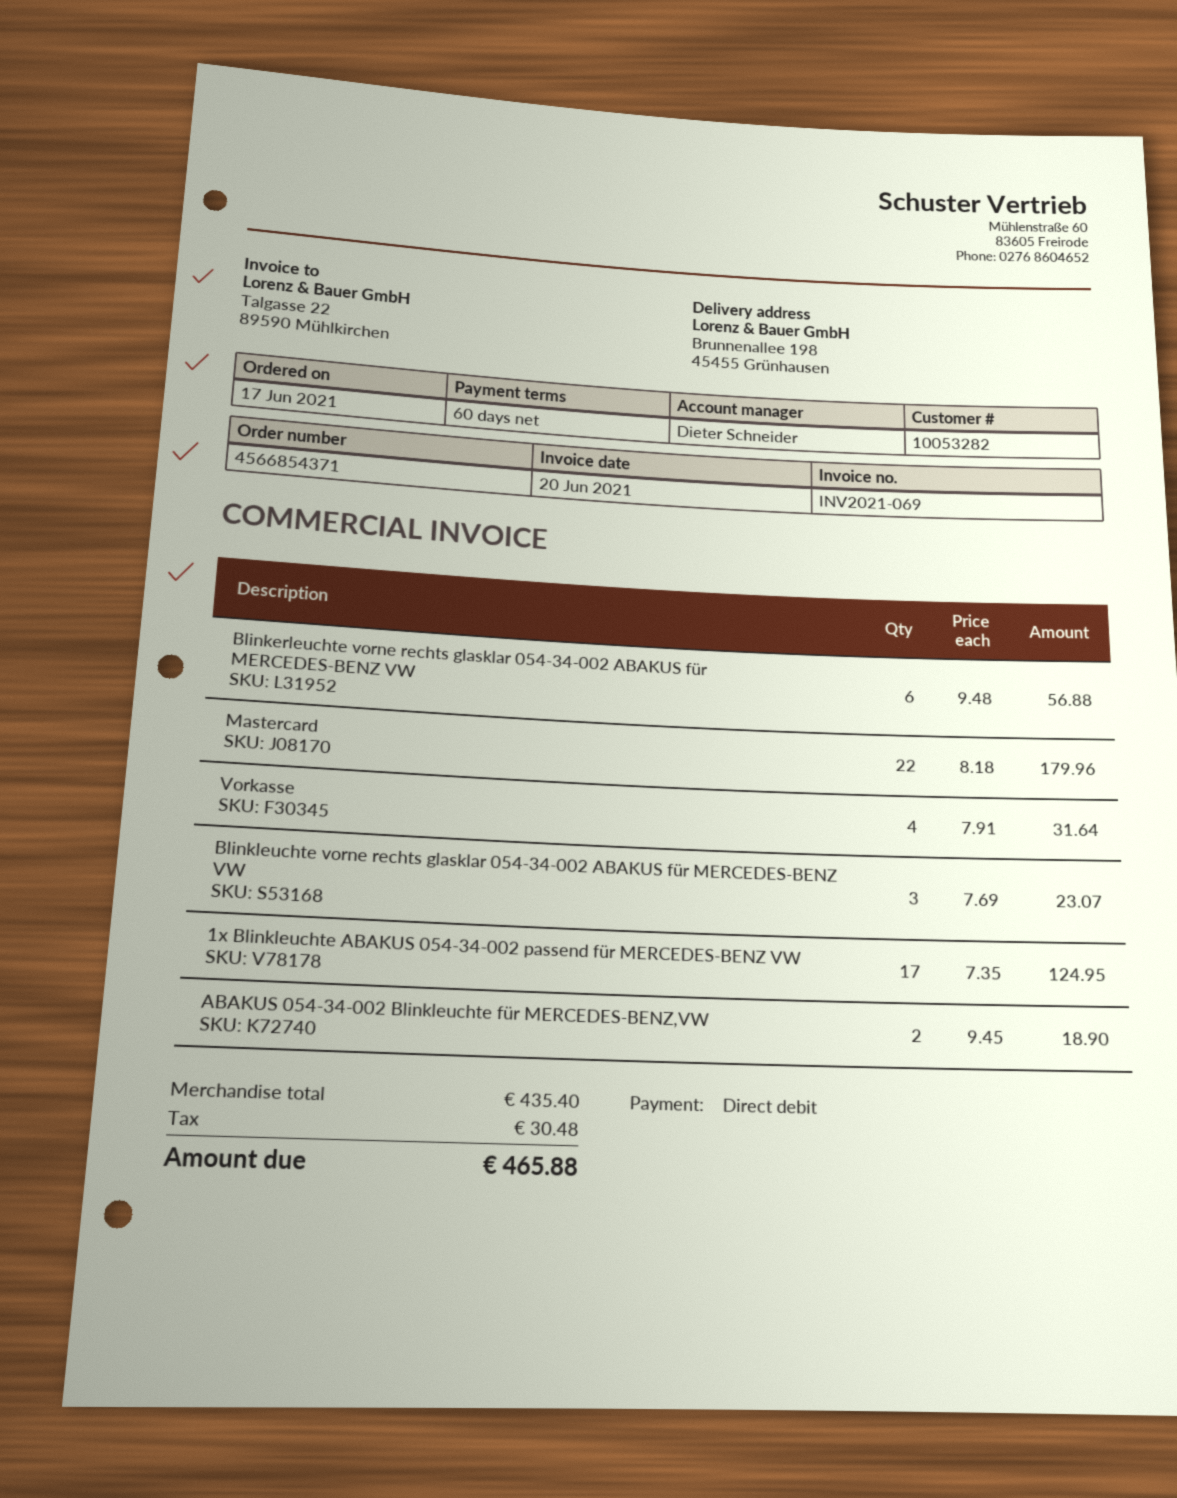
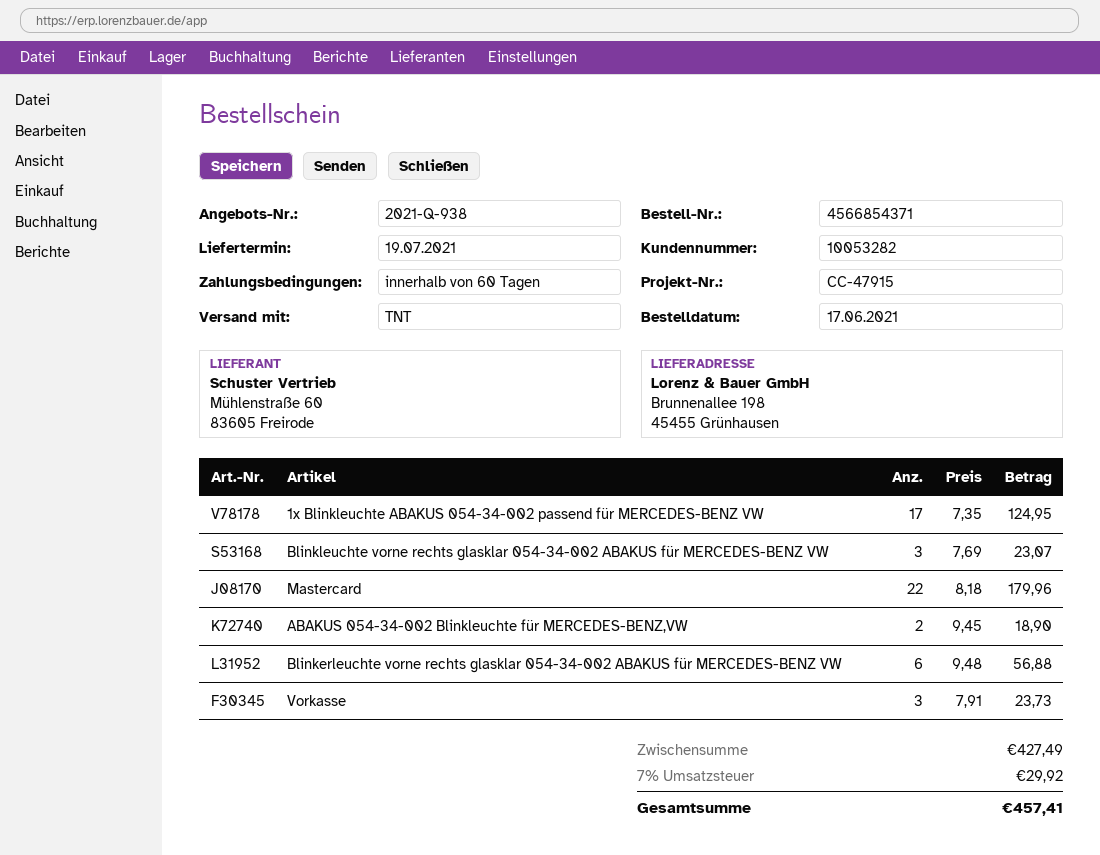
Vorkasse: 4 x 7.91 = 31.64 -> 3 x 7.91 = 23.73
subtotal: 435.40 -> 427.49
tax: 30.48 -> 29.92
total: 465.88 -> 457.41

